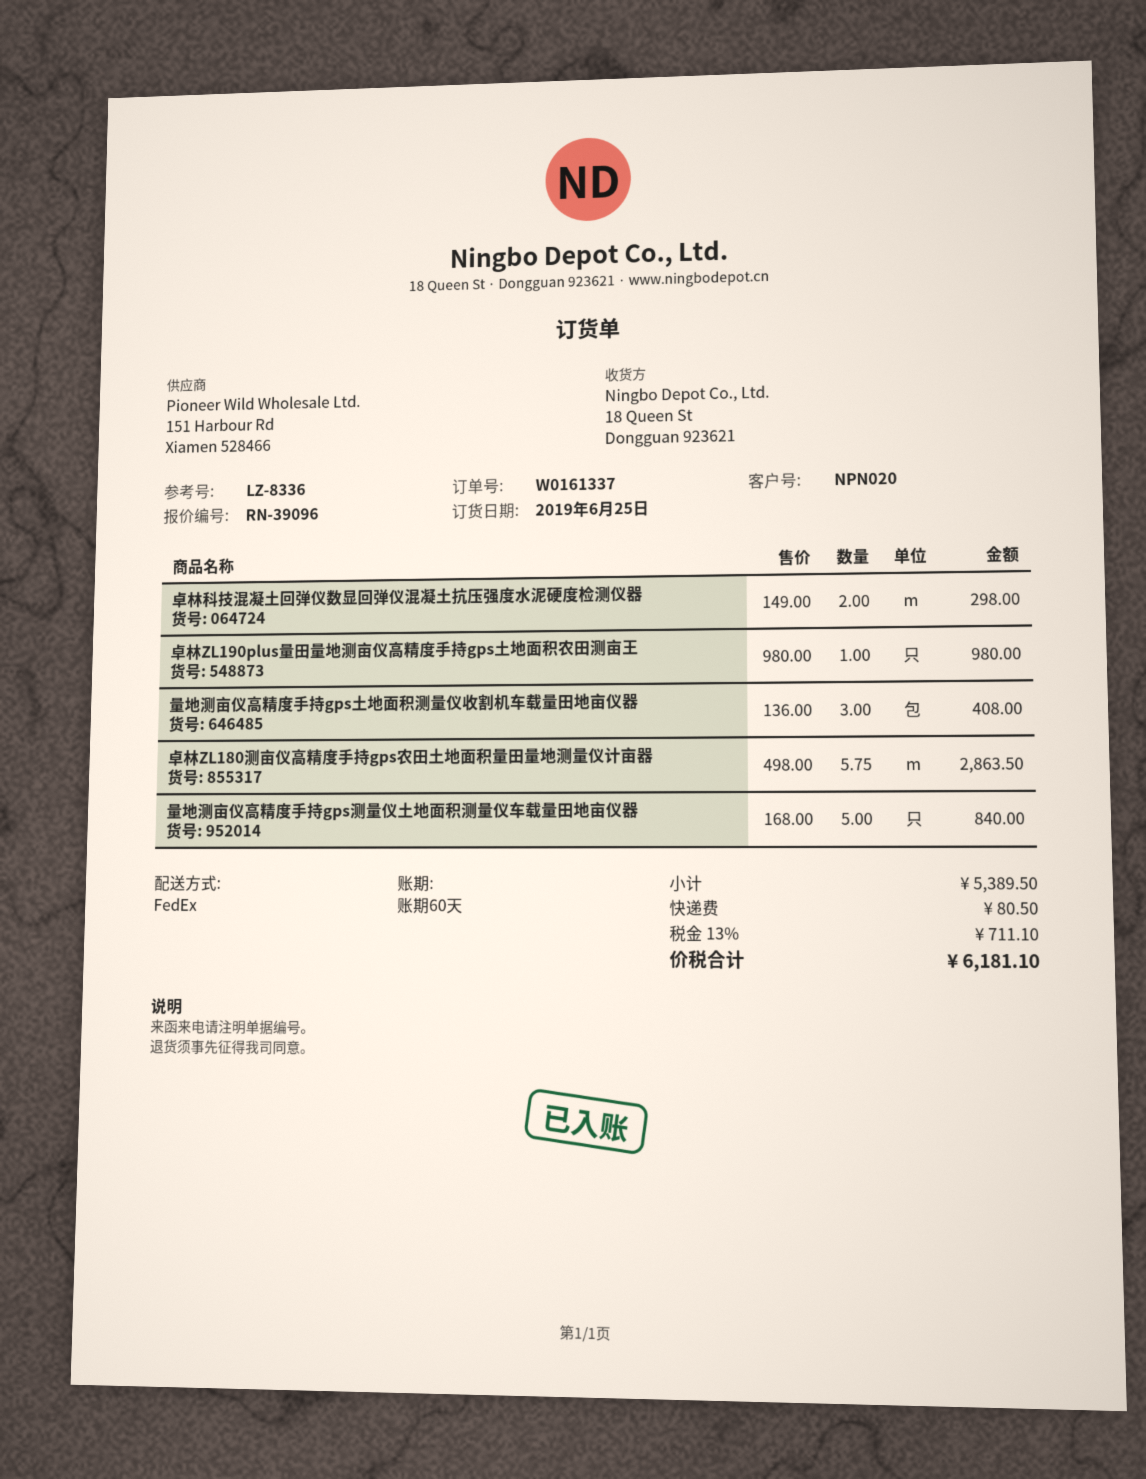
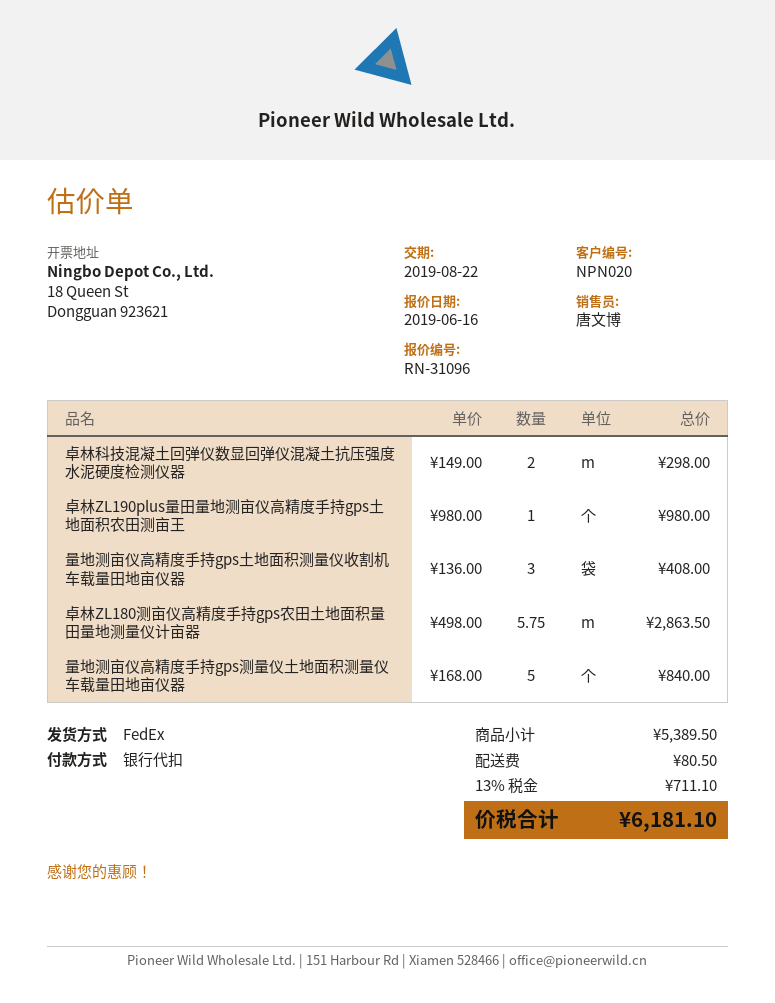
quote number: RN-39096 -> RN-31096

